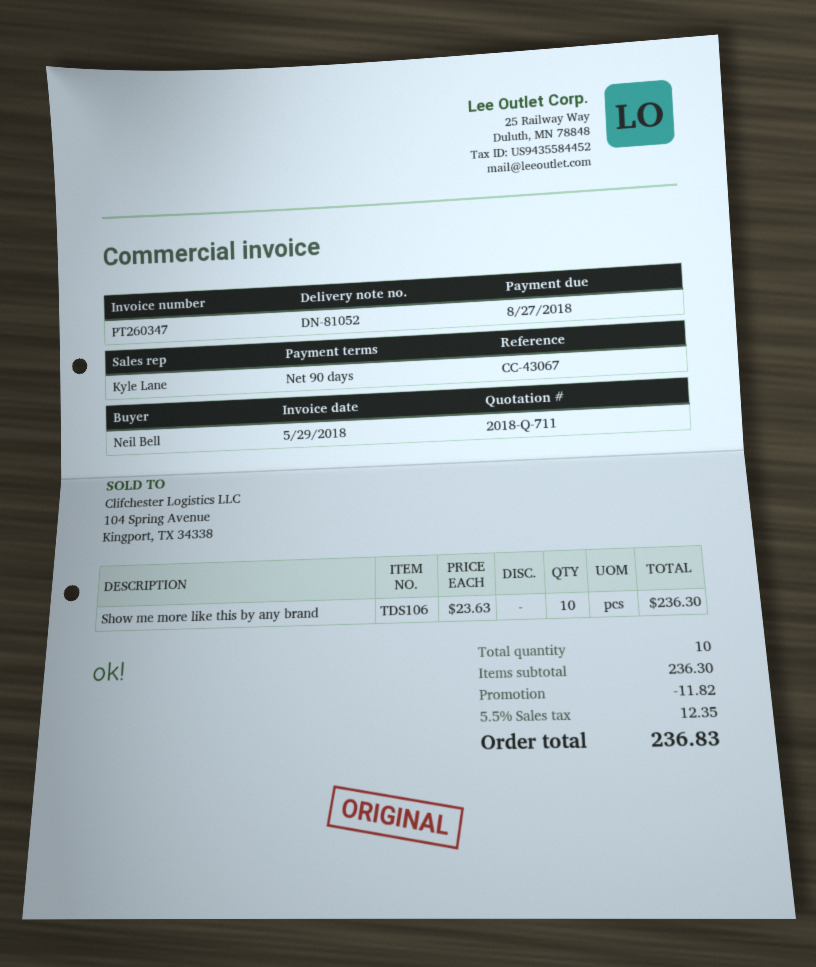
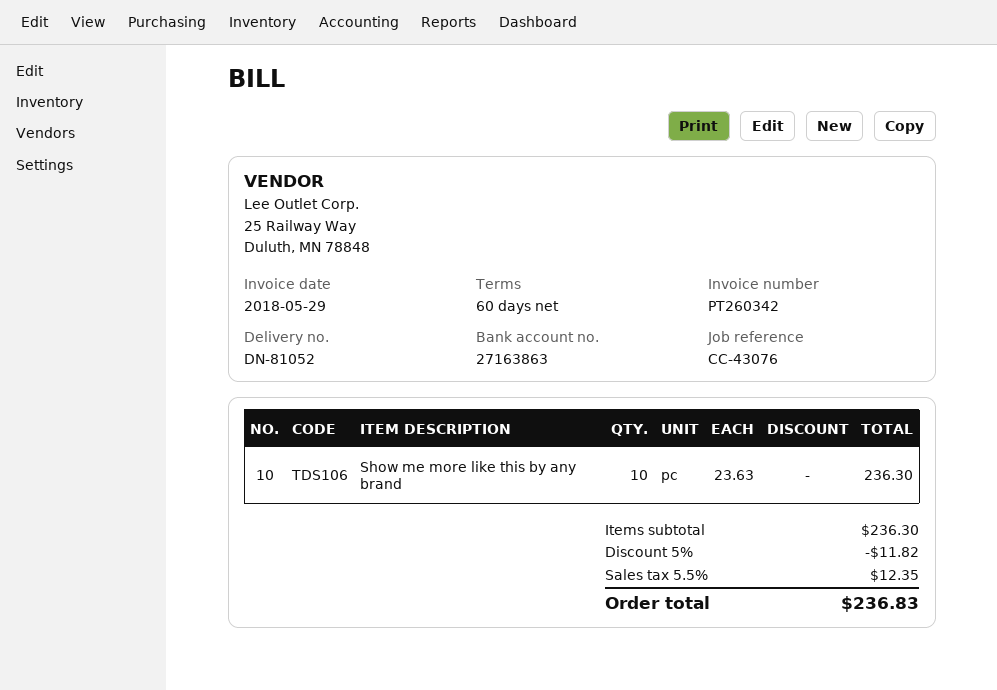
invoice number: PT260347 -> PT260342
payment terms: 90 days -> 60 days
reference: CC-43067 -> CC-43076

